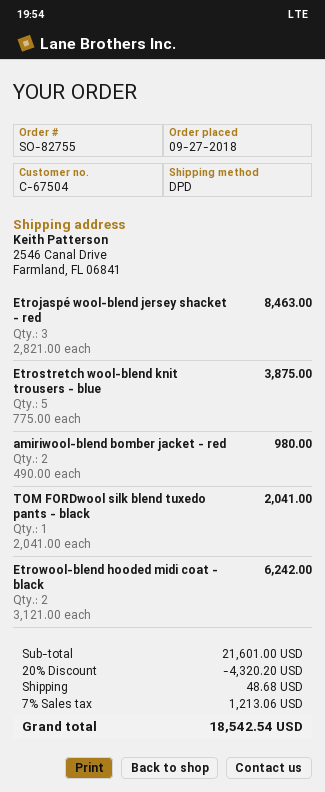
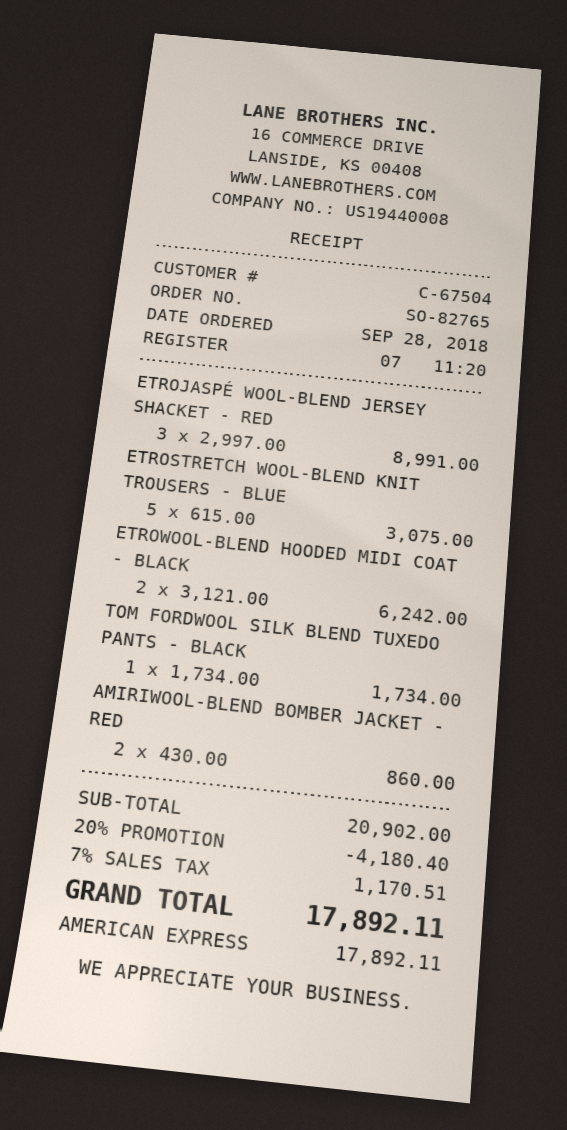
order number: SO-82755 -> SO-82765
order date: 2018-09-27 -> 2018-09-28
Etrojaspé wool-blend jersey shacket - red: 3 x 2821.00 = 8463.00 -> 3 x 2997.00 = 8991.00
Etrostretch wool-blend knit trousers - blue: 5 x 775.00 = 3875.00 -> 5 x 615.00 = 3075.00
amiriwool-blend bomber jacket - red: 2 x 490.00 = 980.00 -> 2 x 430.00 = 860.00
TOM FORDwool silk blend tuxedo pants - black: 1 x 2041.00 = 2041.00 -> 1 x 1734.00 = 1734.00
subtotal: 21601.00 -> 20902.00
discount: 20% = 4320.20 -> 20% = 4180.40
shipping: 48.68 -> none
tax: 7% = 1213.06 -> 7% = 1170.51
total: 18542.54 -> 17892.11

